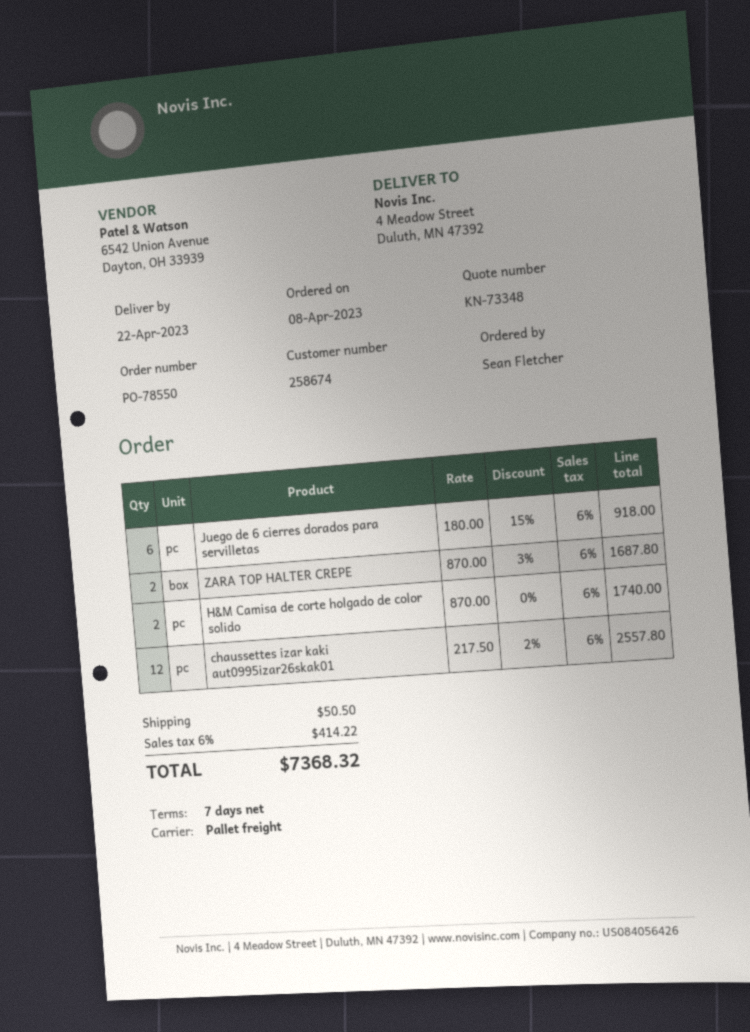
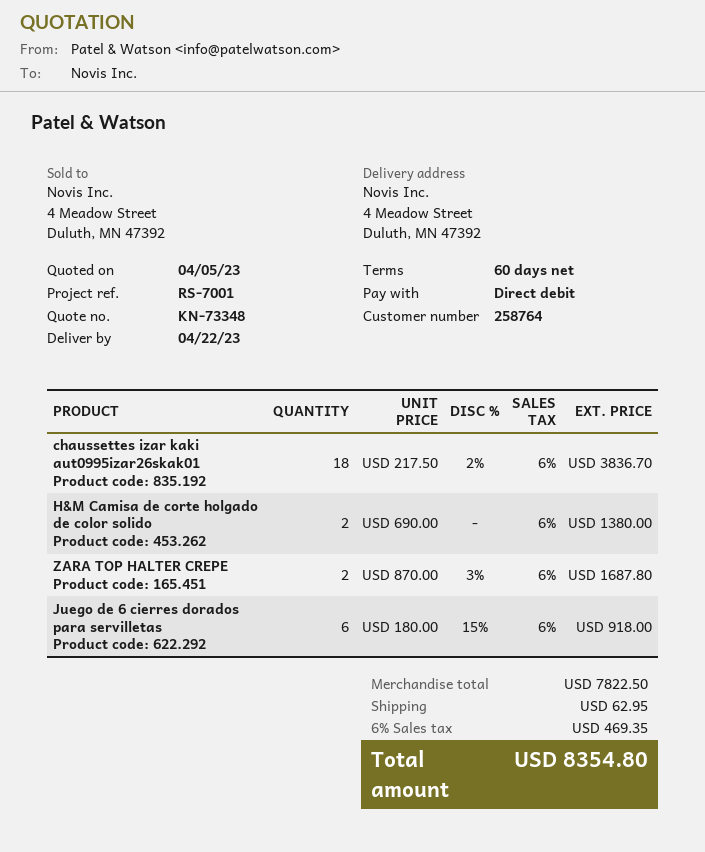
payment terms: 7 days -> 60 days
customer number: 258674 -> 258764
H&M Camisa de corte holgado de color solido: 2 x 870.00 = 1740.00 -> 2 x 690.00 = 1380.00
chaussettes izar kaki aut0995izar26skak01: 12 x 217.50 - 2% = 2557.80 -> 18 x 217.50 - 2% = 3836.70
shipping: 50.50 -> 62.95
tax: 6% = 414.22 -> 6% = 469.35
total: 7368.32 -> 8354.80

